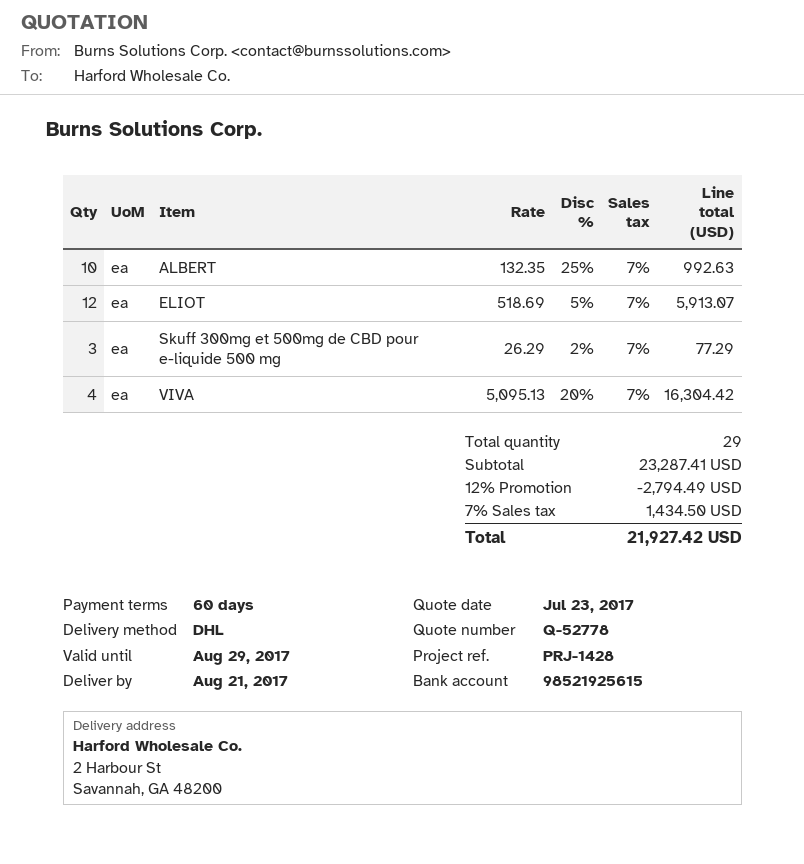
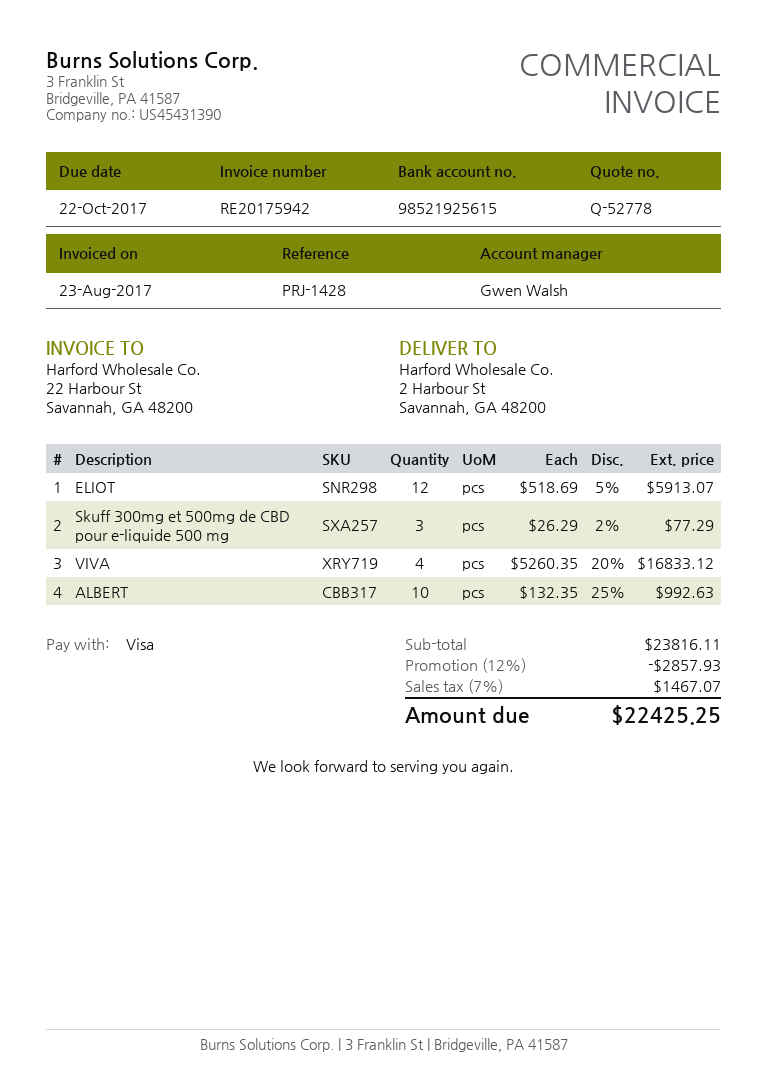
VIVA: 4 x 5095.13 - 20% = 16304.42 -> 4 x 5260.35 - 20% = 16833.12
subtotal: 23287.41 -> 23816.11
discount: 12% = 2794.49 -> 12% = 2857.93
tax: 7% = 1434.50 -> 7% = 1467.07
total: 21927.42 -> 22425.25

